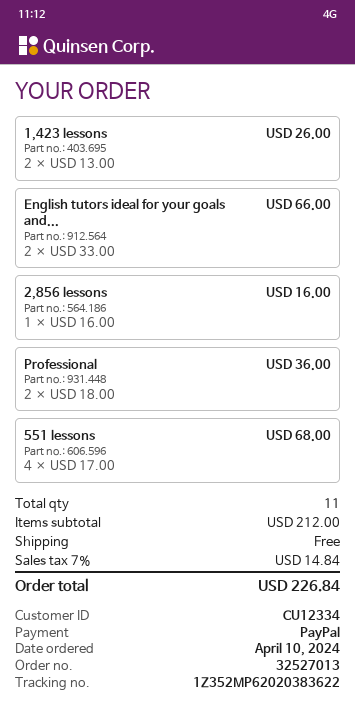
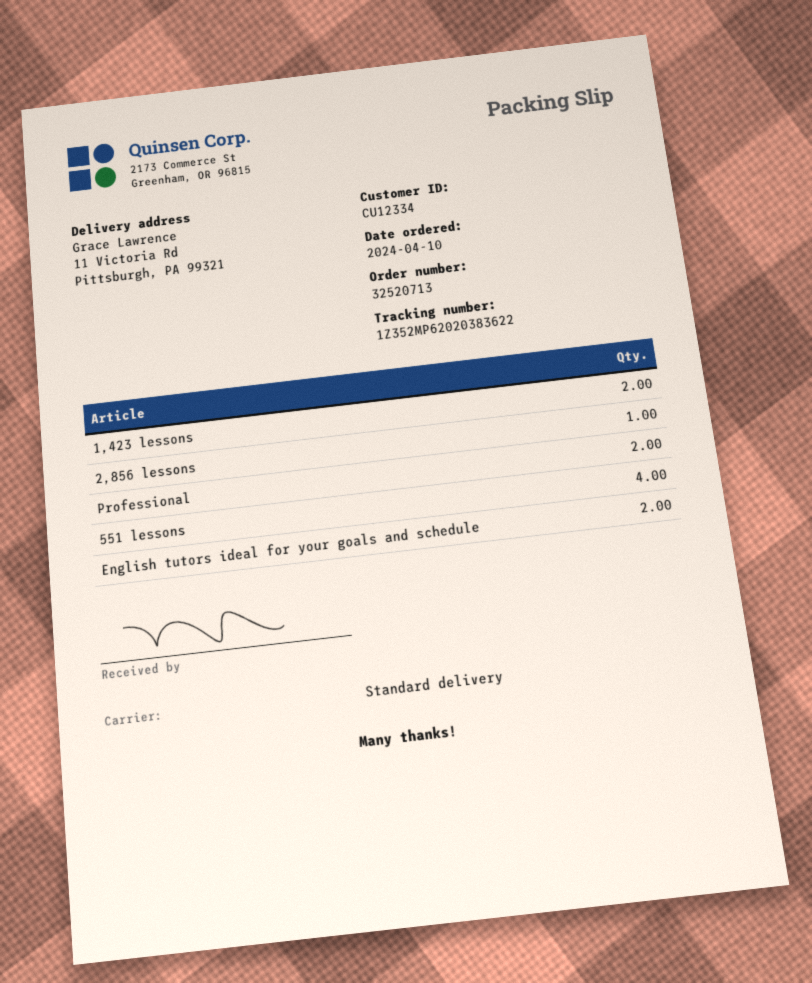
order number: 32527013 -> 32520713

